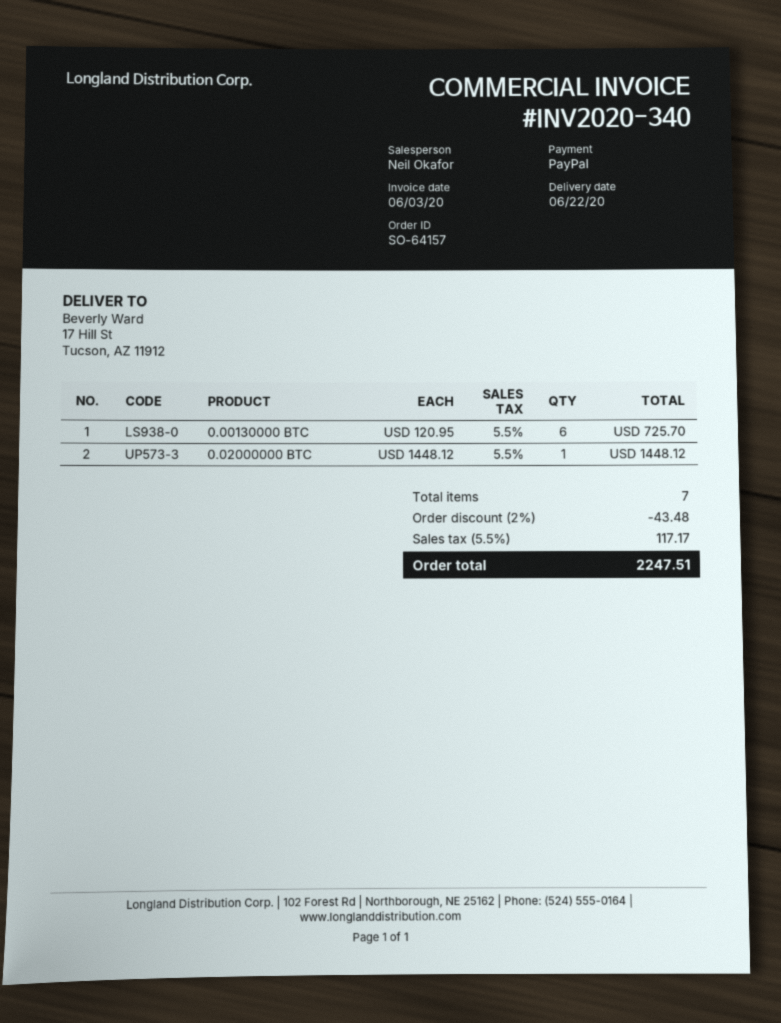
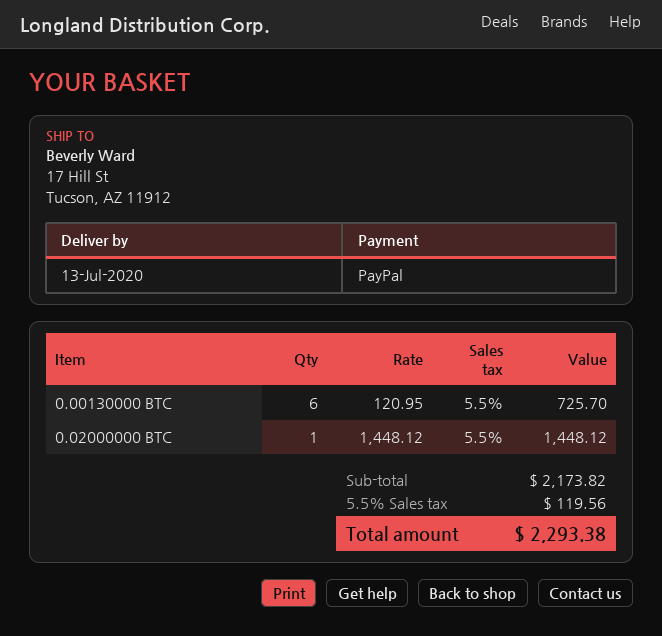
delivery date: 2020-06-22 -> 2020-07-13
discount: 2% = 43.48 -> none
tax: 5.5% = 117.17 -> 5.5% = 119.56
total: 2247.51 -> 2293.38

